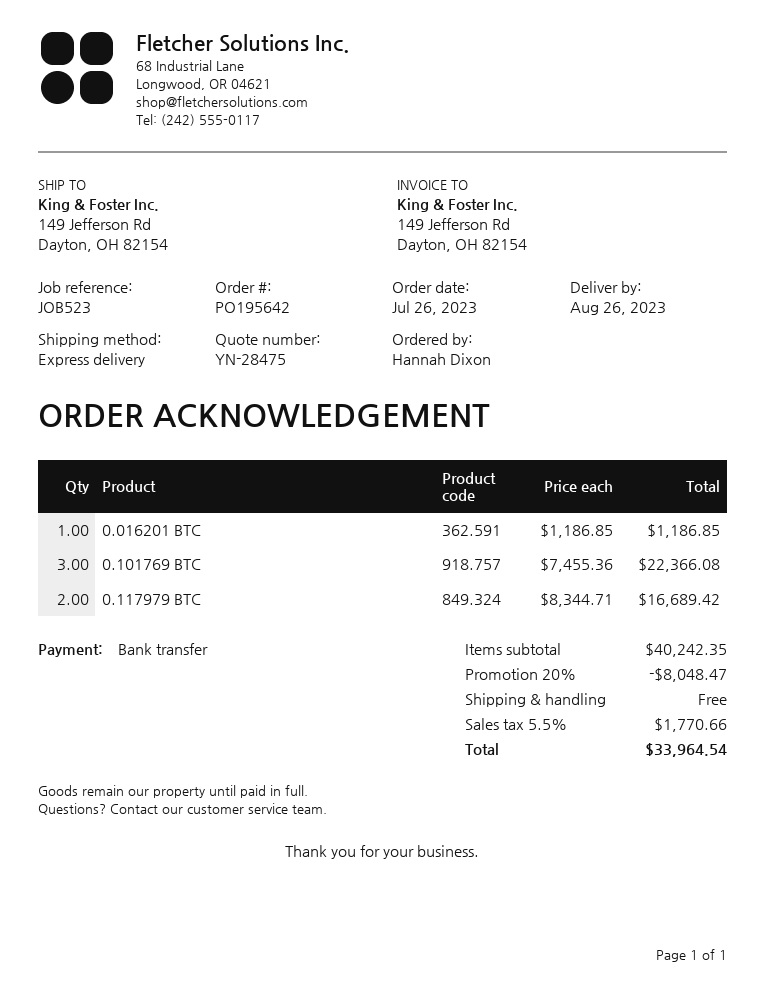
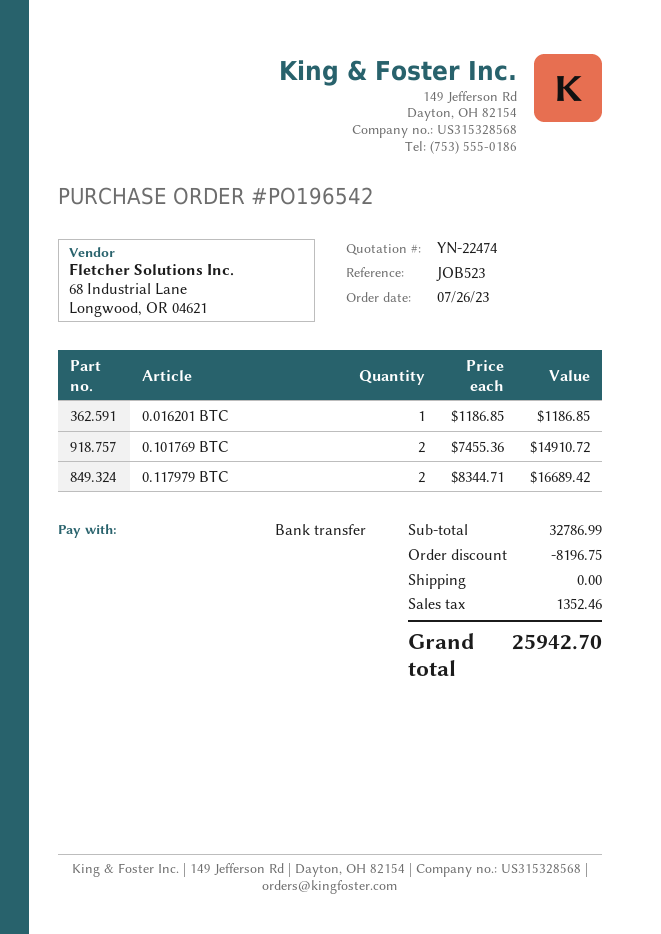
quote number: YN-28475 -> YN-22474
order number: PO195642 -> PO196542
0.101769 BTC: 3 x 7455.36 = 22366.08 -> 2 x 7455.36 = 14910.72
subtotal: 40242.35 -> 32786.99
discount: 8048.47 -> 8196.75
tax: 1770.66 -> 1352.46
total: 33964.54 -> 25942.70

